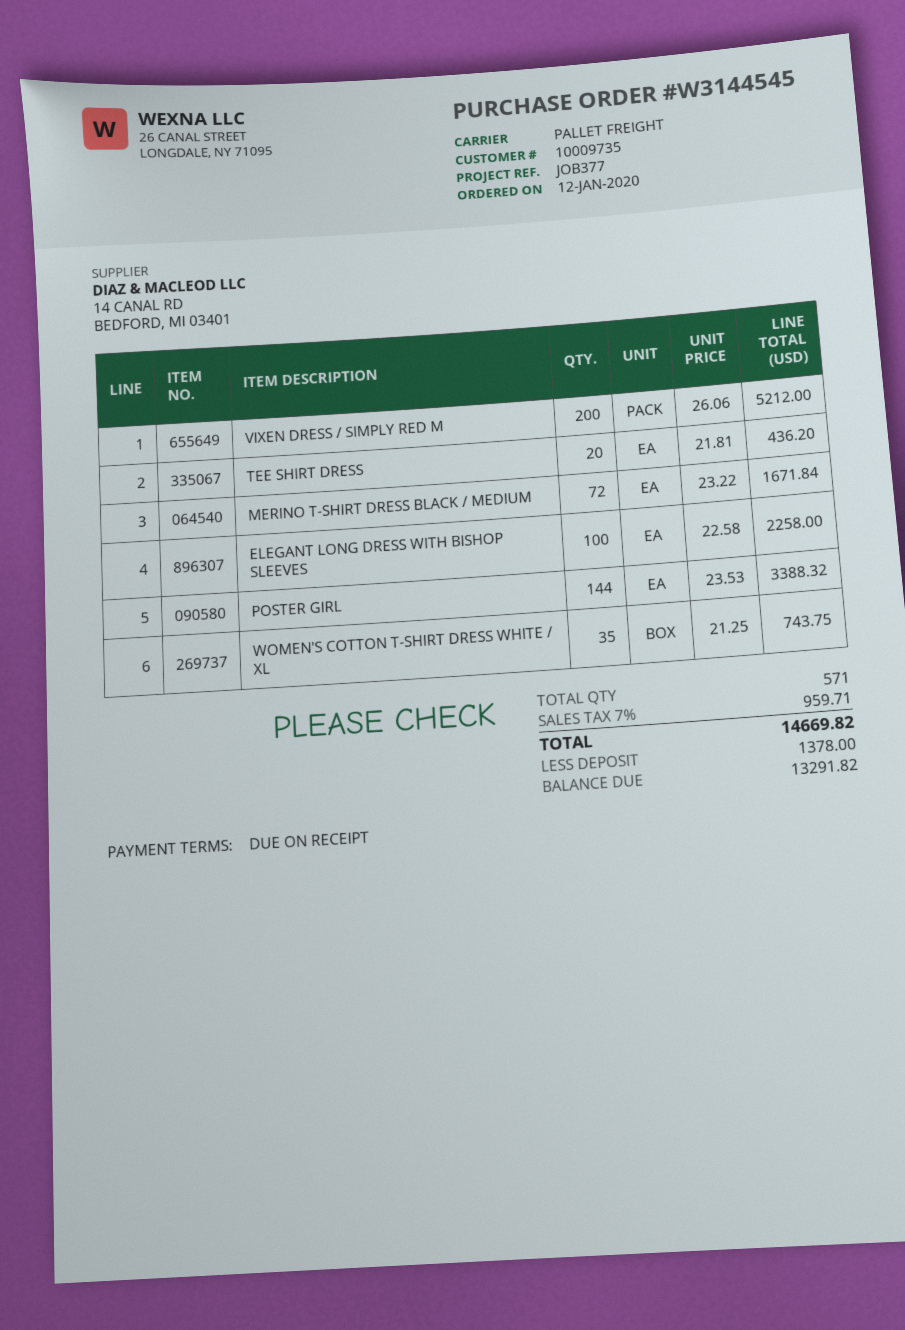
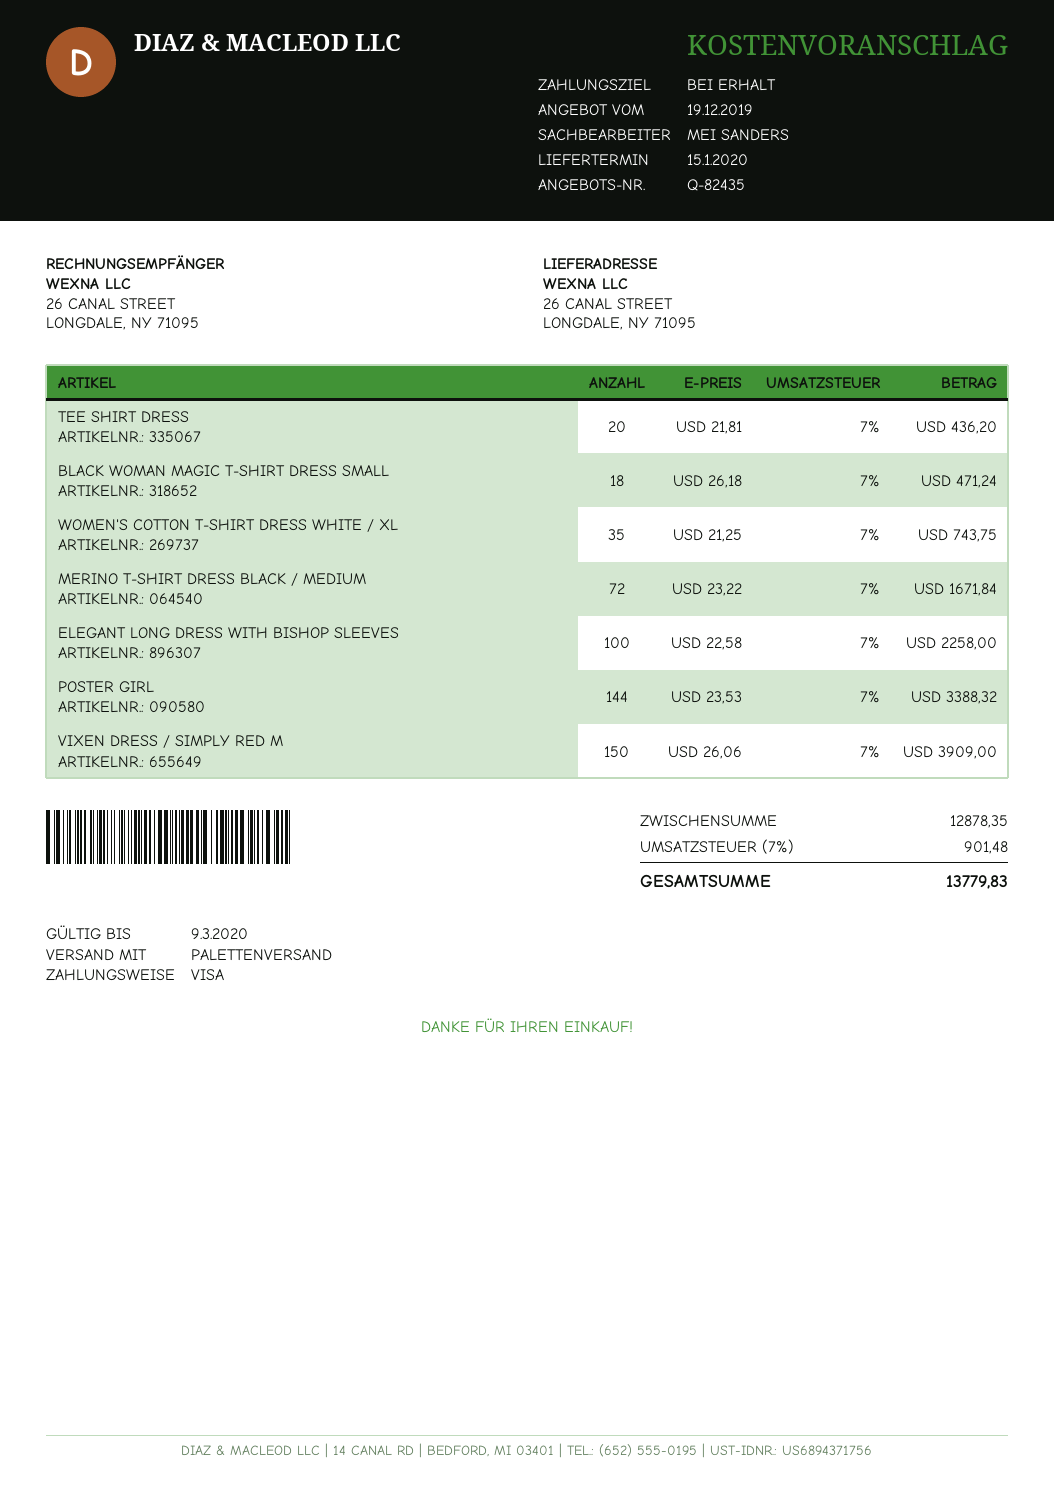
VIXEN DRESS / SIMPLY RED M: 200 x 26.06 = 5212.00 -> 150 x 26.06 = 3909.00
BLACK WOMAN MAGIC T-SHIRT DRESS SMALL: none -> 18 x 26.18 = 471.24
tax: 7% = 959.71 -> 7% = 901.48
total: 14669.82 -> 13779.83

